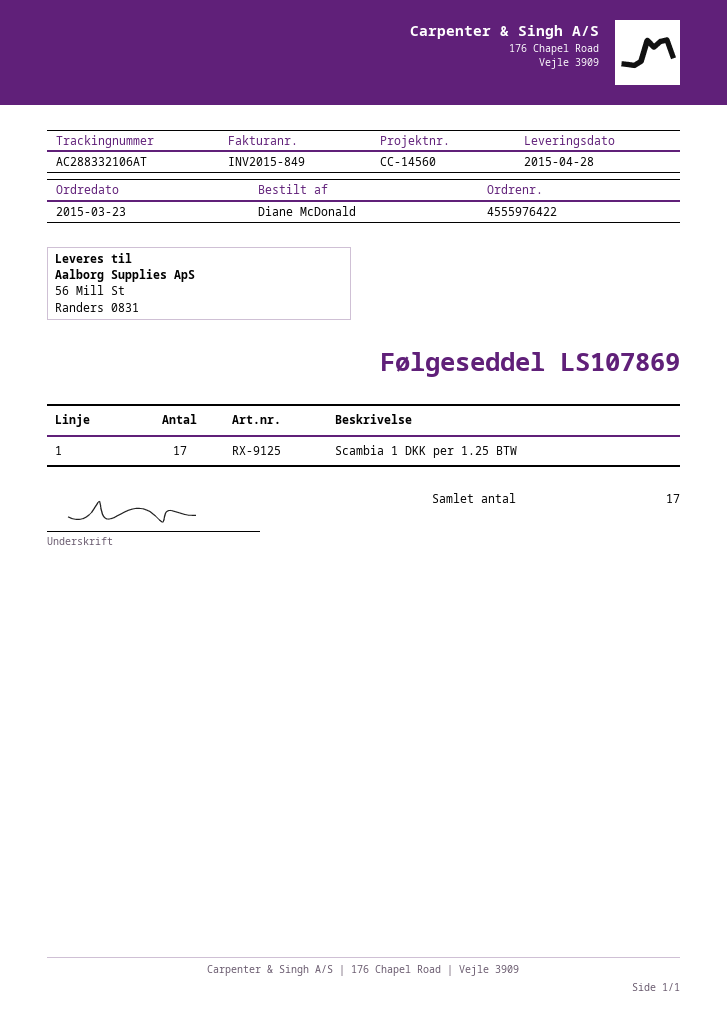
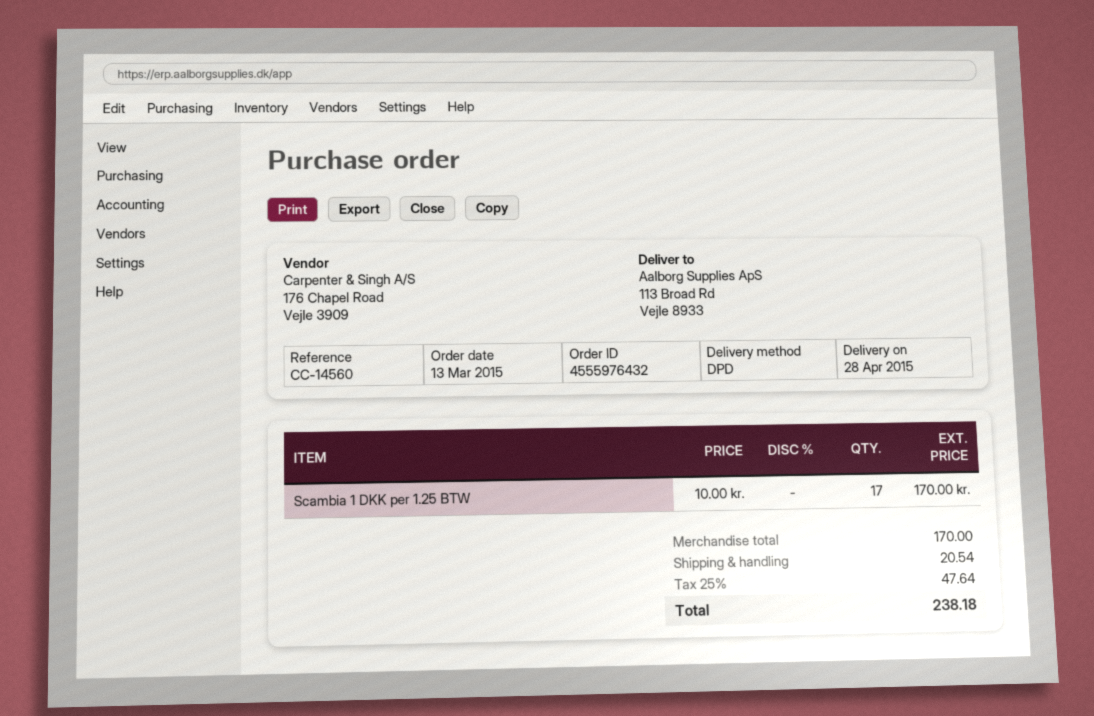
order number: 4555976422 -> 4555976432
order date: 2015-03-23 -> 2015-03-13
ship to: 56 Mill St, Randers 0831 -> 113 Broad Rd, Vejle 8933

